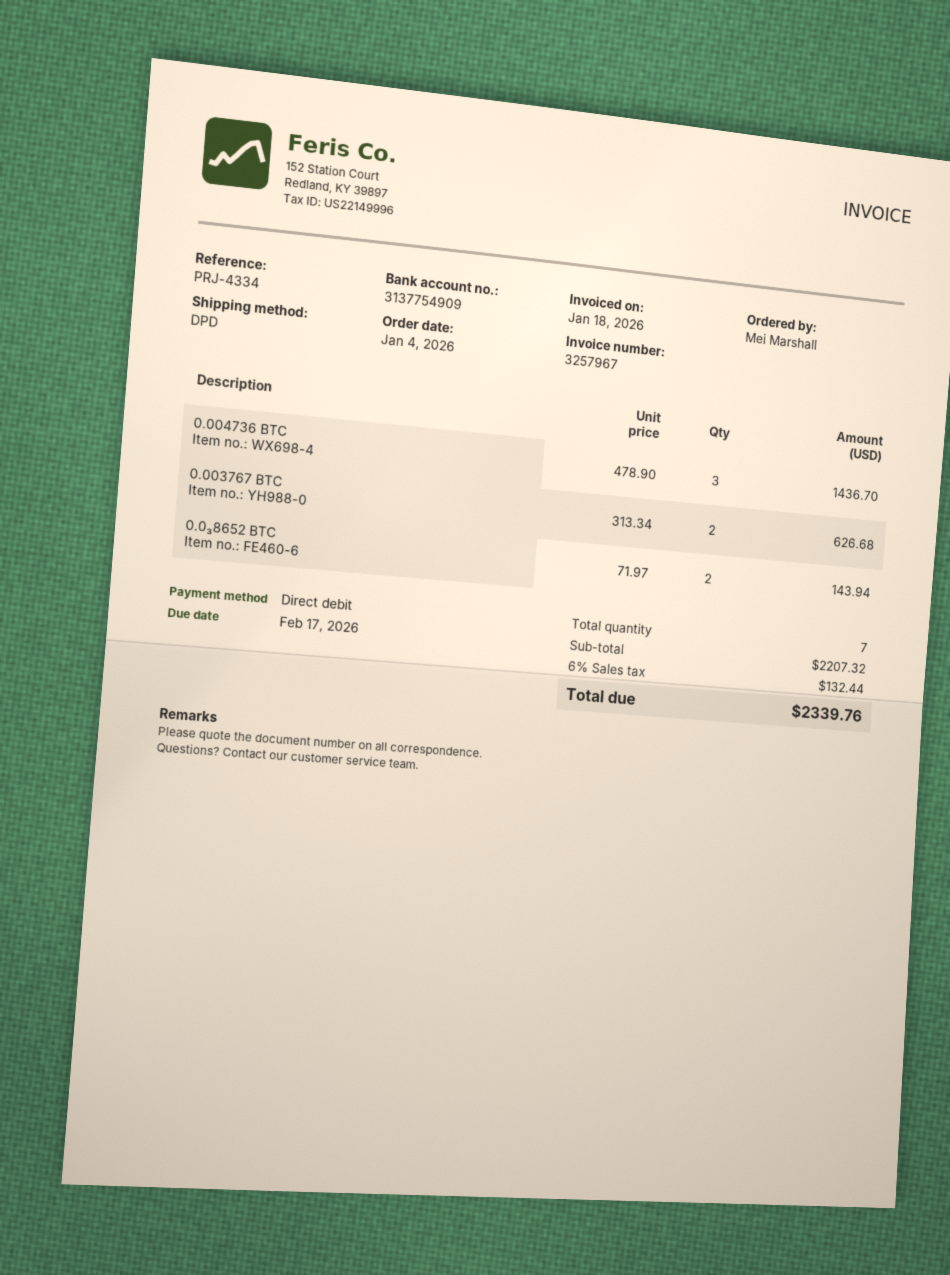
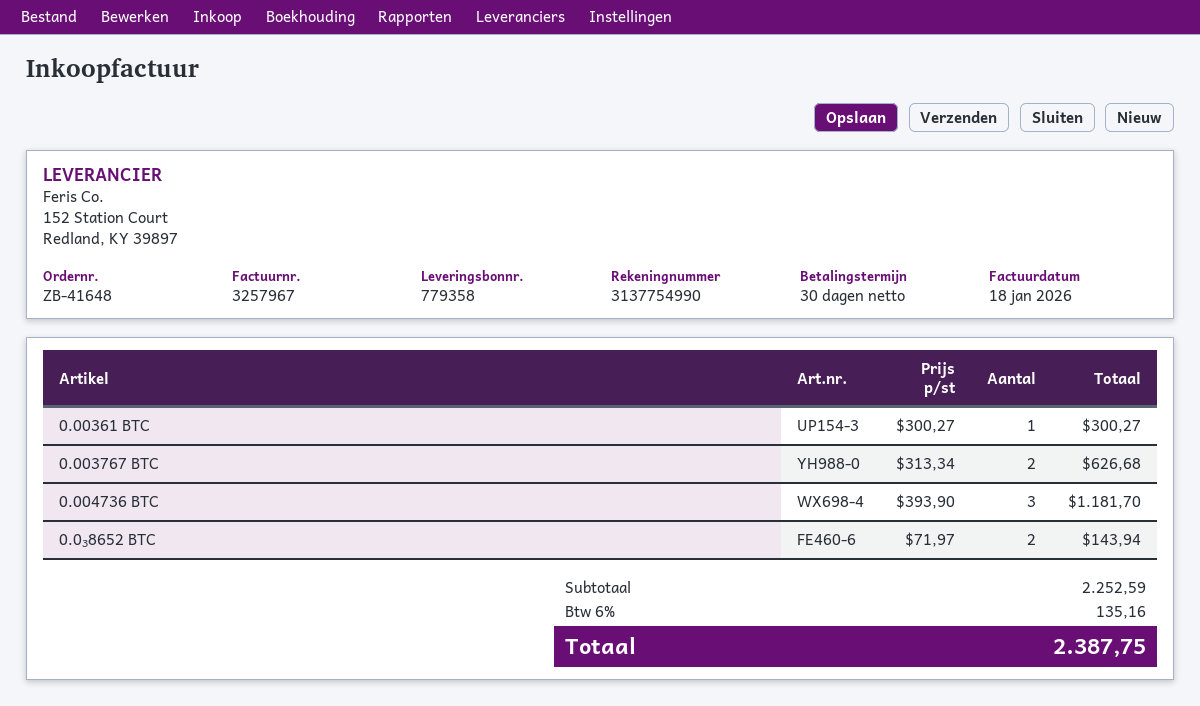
bank account: 3137754909 -> 3137754990
0.004736 BTC: 3 x 478.90 = 1436.70 -> 3 x 393.90 = 1181.70
0.00361 BTC: none -> 1 x 300.27 = 300.27
subtotal: 2207.32 -> 2252.59
tax: 6% = 132.44 -> 6% = 135.16
total: 2339.76 -> 2387.75

